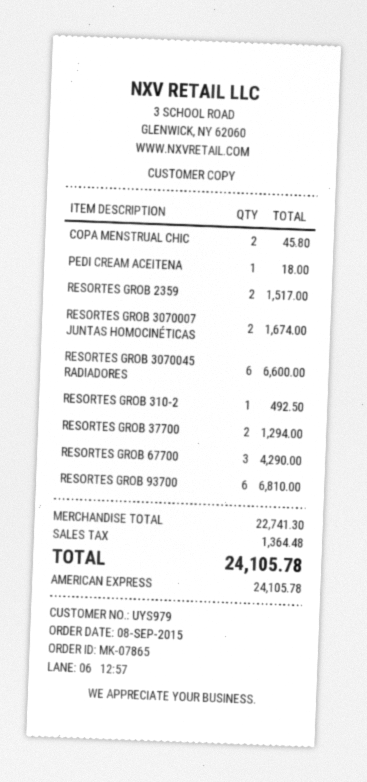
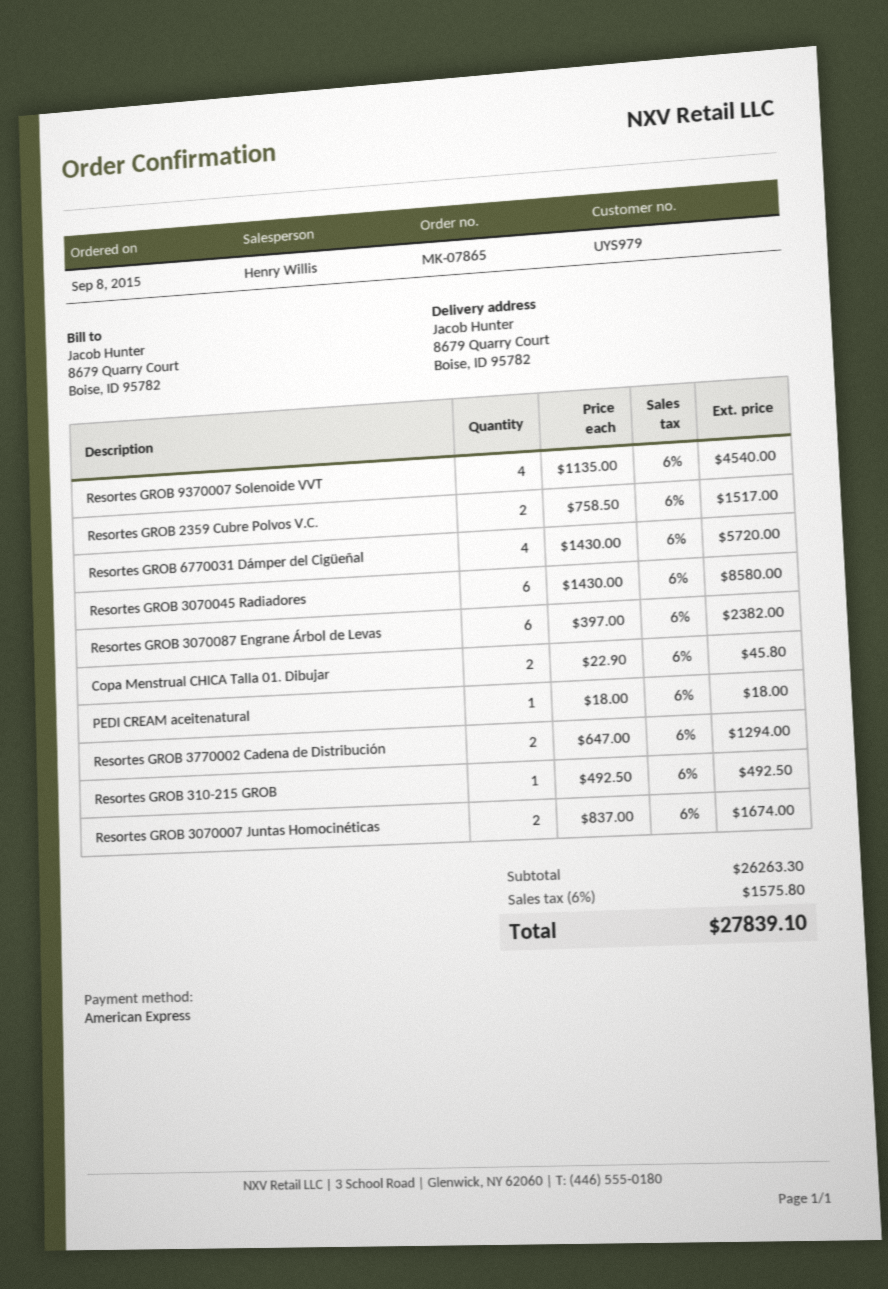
RESORTES GROB 3070045 RADIADORES: 6 for 6600.00 -> 6 for 8580.00
RESORTES GROB 67700: 3 for 4290.00 -> 4 for 5720.00
RESORTES GROB 93700: 6 for 6810.00 -> 4 for 4540.00
Resortes GROB 3070087 Engrane Árbol de Levas: none -> 6 for 2382.00
subtotal: 22741.30 -> 26263.30
tax: 1364.48 -> 1575.80
total: 24105.78 -> 27839.10

